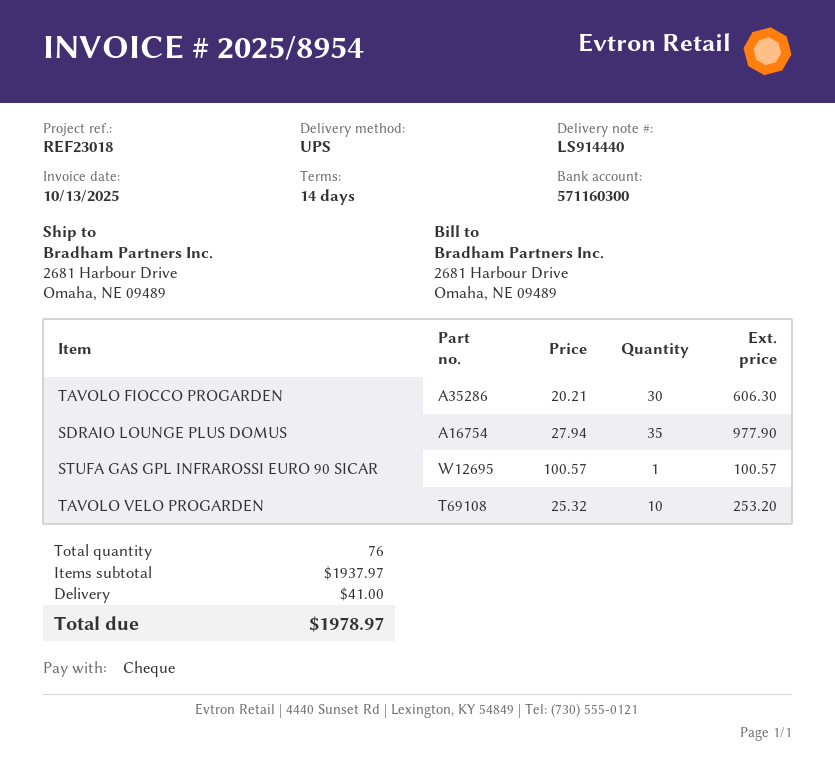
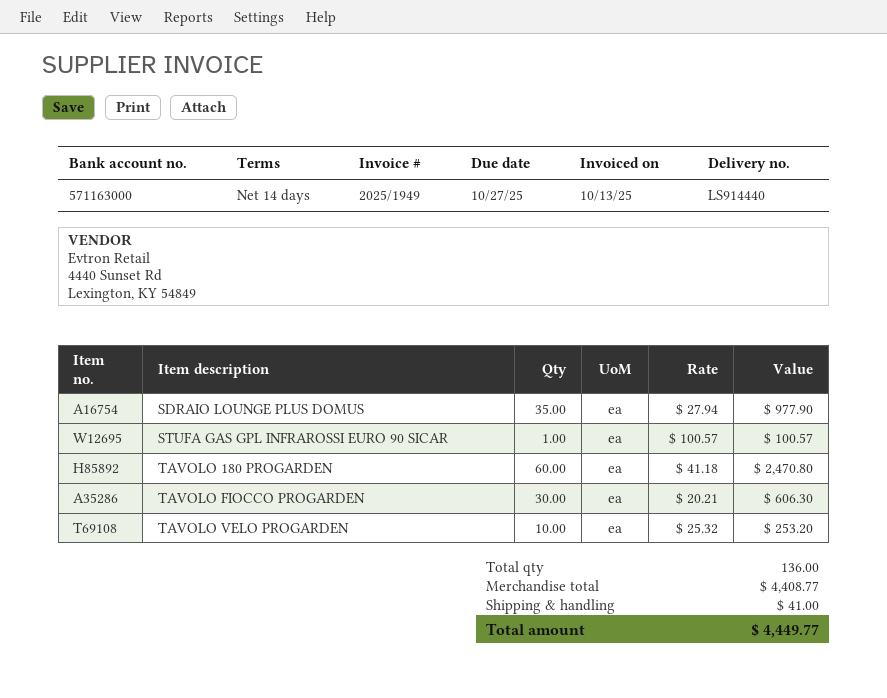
invoice number: 2025/8954 -> 2025/1949
bank account: 571160300 -> 571163000
TAVOLO 180 PROGARDEN: none -> 60 x 41.18 = 2470.80
total quantity: 76 -> 136
subtotal: 1937.97 -> 4408.77
total: 1978.97 -> 4449.77

